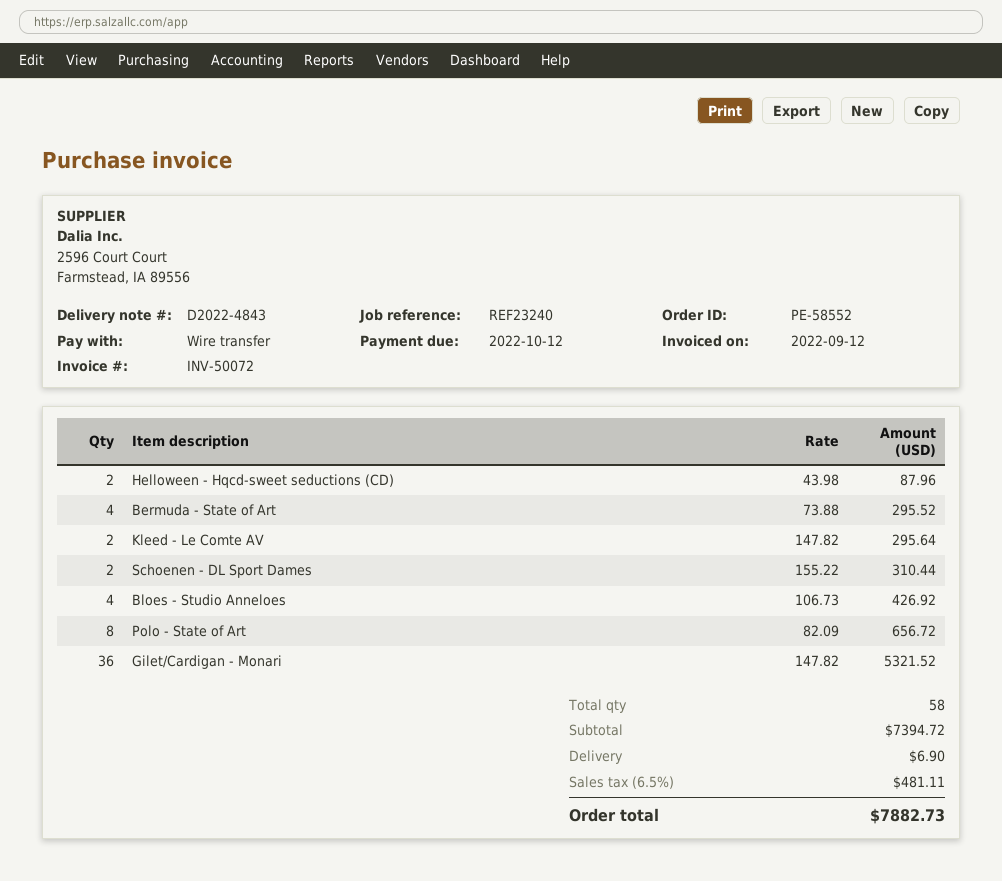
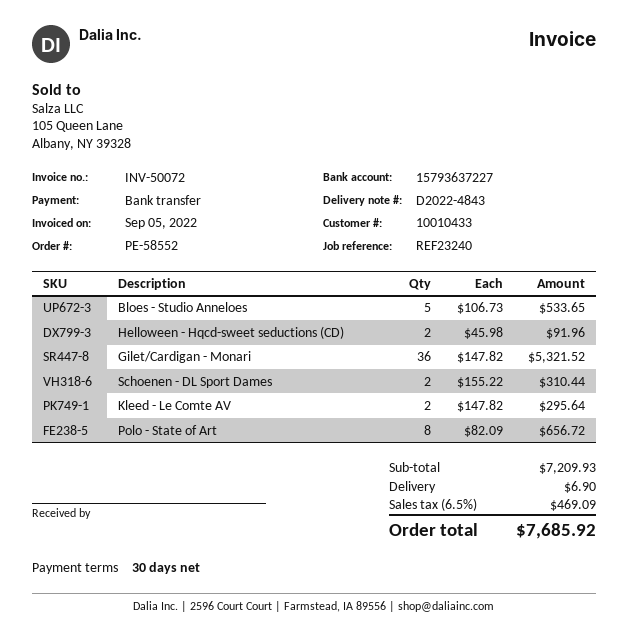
invoice date: 2022-09-12 -> 2022-09-05
Helloween - Hqcd-sweet seductions (CD): 2 x 43.98 = 87.96 -> 2 x 45.98 = 91.96
Bermuda - State of Art: 4 x 73.88 = 295.52 -> none
Bloes - Studio Anneloes: 4 x 106.73 = 426.92 -> 5 x 106.73 = 533.65
subtotal: 7394.72 -> 7209.93
tax: 6.5% = 481.11 -> 6.5% = 469.09
total: 7882.73 -> 7685.92

